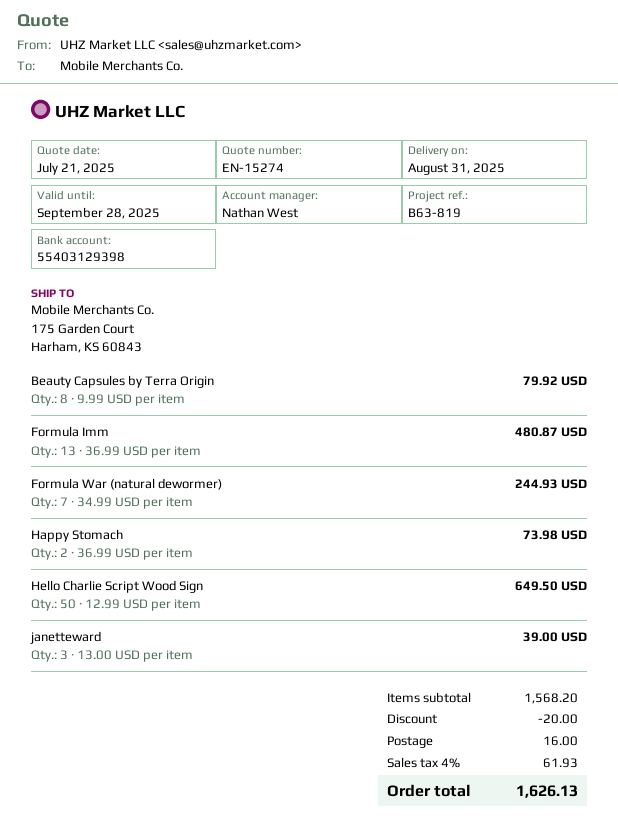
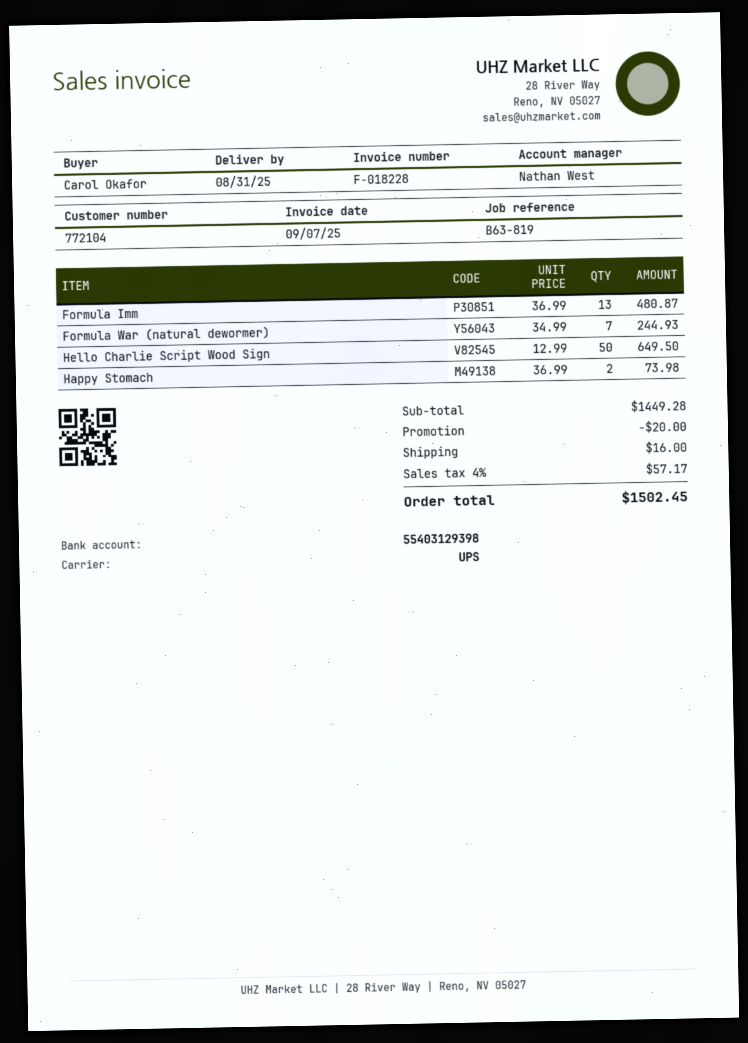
Beauty Capsules by Terra Origin: 8 x 9.99 = 79.92 -> none
janetteward: 3 x 13.00 = 39.00 -> none
subtotal: 1568.20 -> 1449.28
tax: 4% = 61.93 -> 4% = 57.17
total: 1626.13 -> 1502.45

